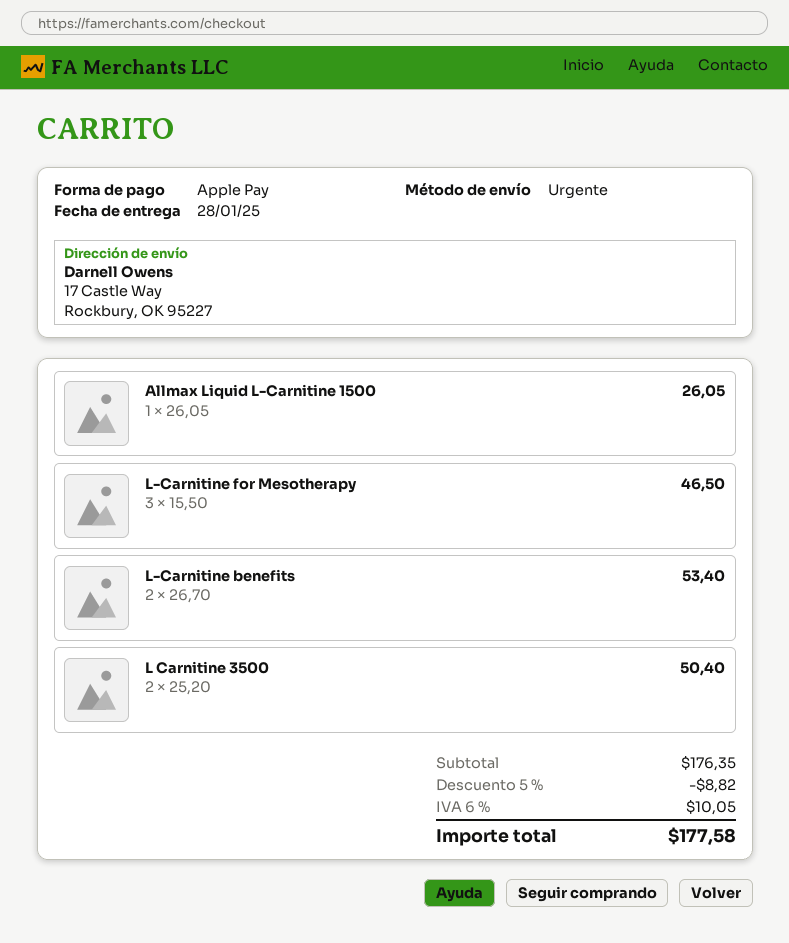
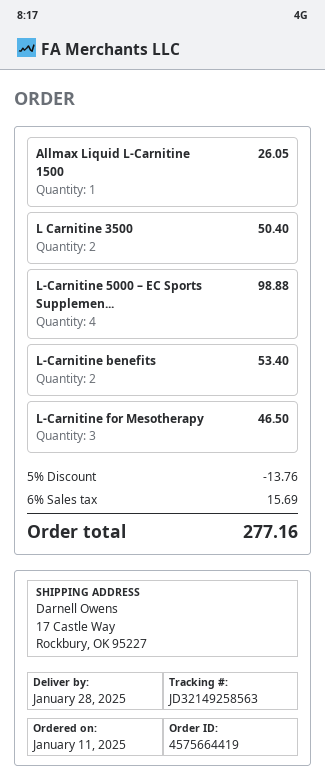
L-Carnitine 5000 – EC Sports Supplemen...: none -> 4 for 98.88
discount: 5% = 8.82 -> 5% = 13.76
tax: 6% = 10.05 -> 6% = 15.69
total: 177.58 -> 277.16

